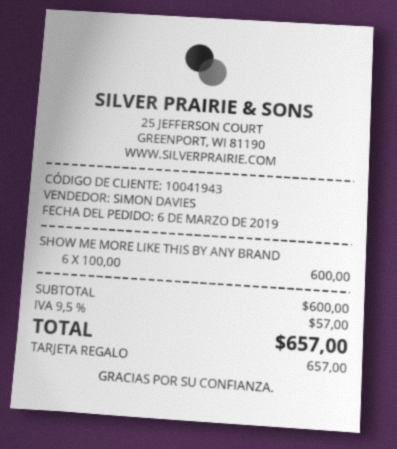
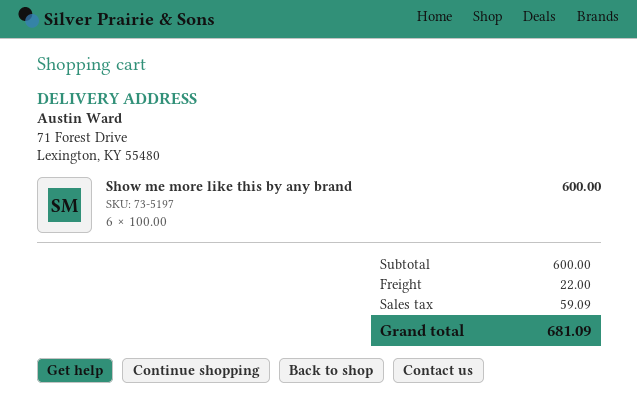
shipping: none -> 22.00
tax: 57.00 -> 59.09
total: 657.00 -> 681.09

